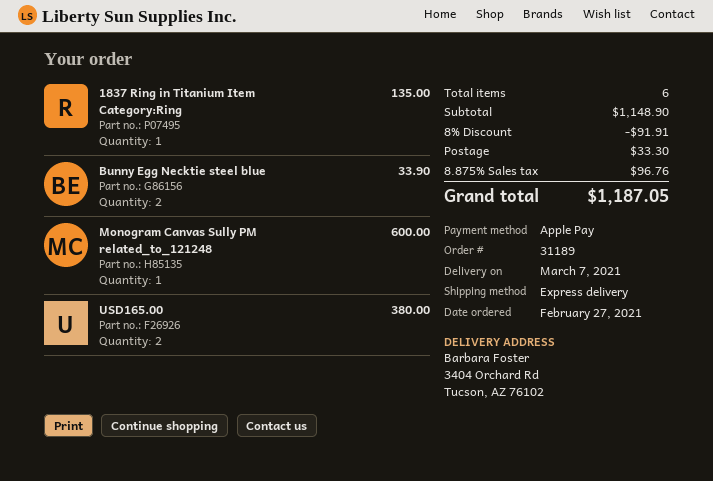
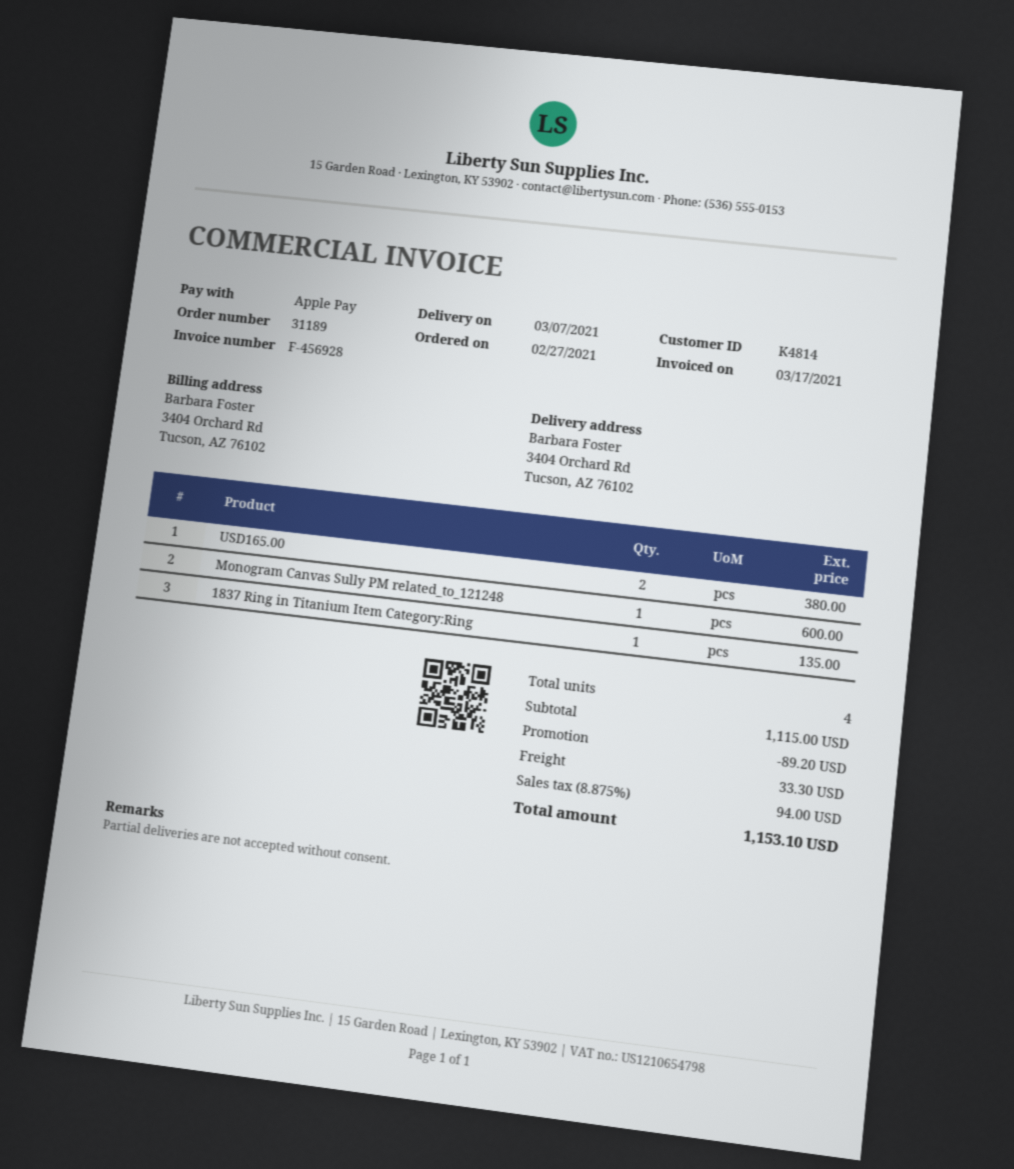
Bunny Egg Necktie steel blue: 2 for 33.90 -> none
total quantity: 6 -> 4
subtotal: 1148.90 -> 1115.00
discount: 91.91 -> 89.20
tax: 8.875% = 96.76 -> 8.875% = 94.00
total: 1187.05 -> 1153.10

